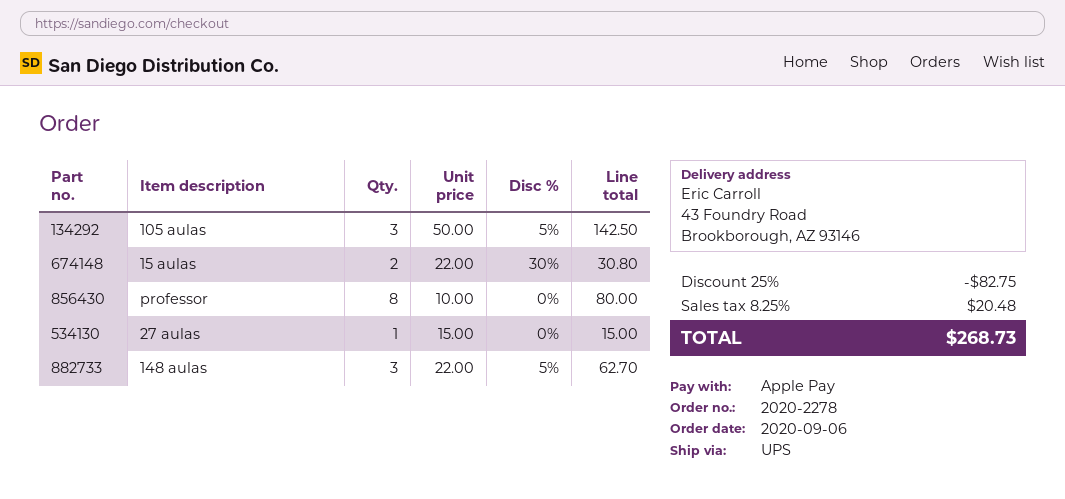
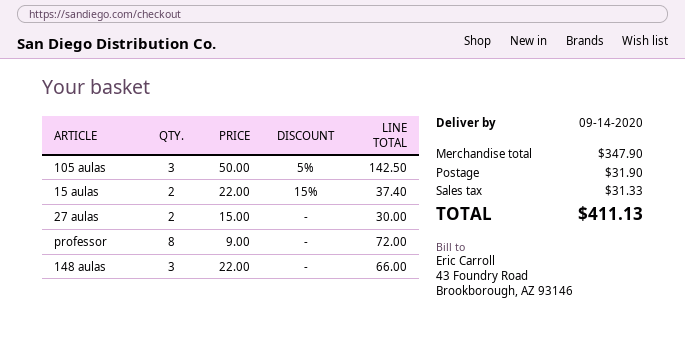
15 aulas: 2 x 22.00 - 30% = 30.80 -> 2 x 22.00 - 15% = 37.40
professor: 8 x 10.00 = 80.00 -> 8 x 9.00 = 72.00
27 aulas: 1 x 15.00 = 15.00 -> 2 x 15.00 = 30.00
148 aulas: 3 x 22.00 - 5% = 62.70 -> 3 x 22.00 = 66.00
discount: 25% = 82.75 -> none
shipping: none -> 31.90
tax: 20.48 -> 31.33
total: 268.73 -> 411.13

